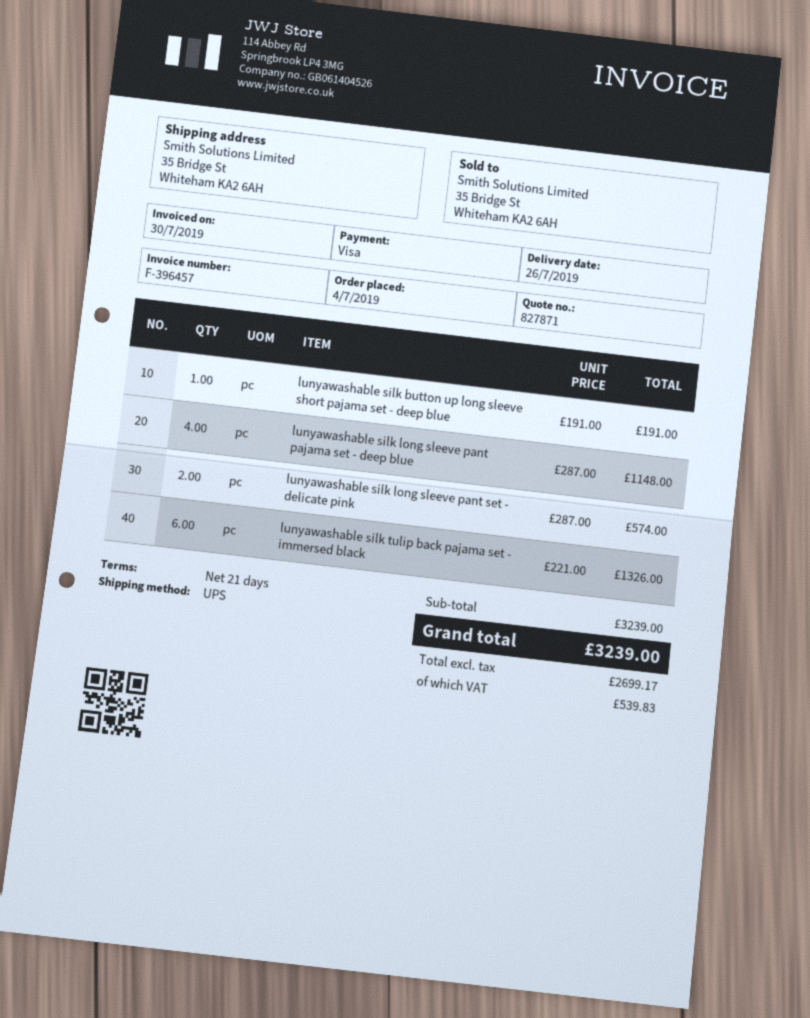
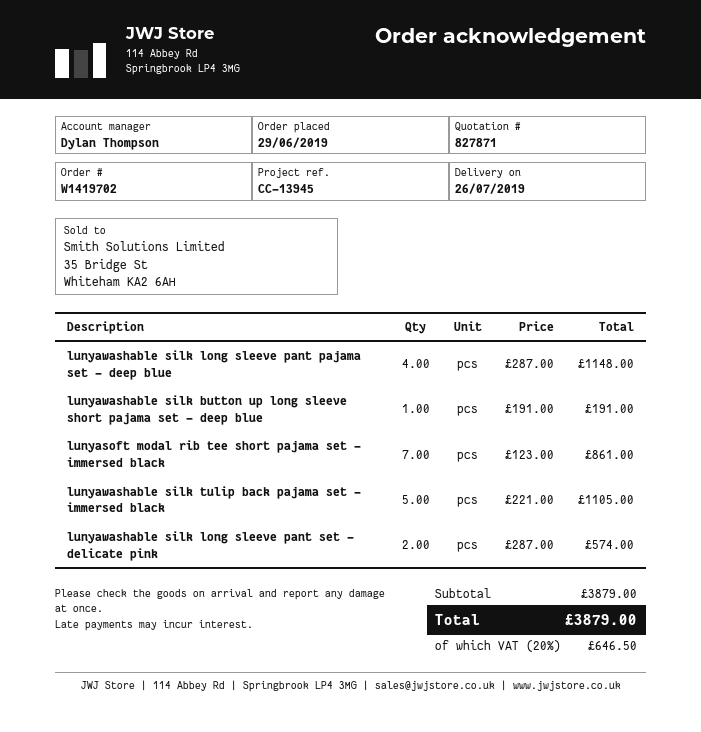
order date: 2019-07-04 -> 2019-06-29
lunyawashable silk tulip back pajama set - immersed black: 6 x 221.00 = 1326.00 -> 5 x 221.00 = 1105.00
lunyasoft modal rib tee short pajama set - immersed black: none -> 7 x 123.00 = 861.00
subtotal: 3239.00 -> 3879.00
tax: 539.83 -> 646.50
total: 3239.00 -> 3879.00

